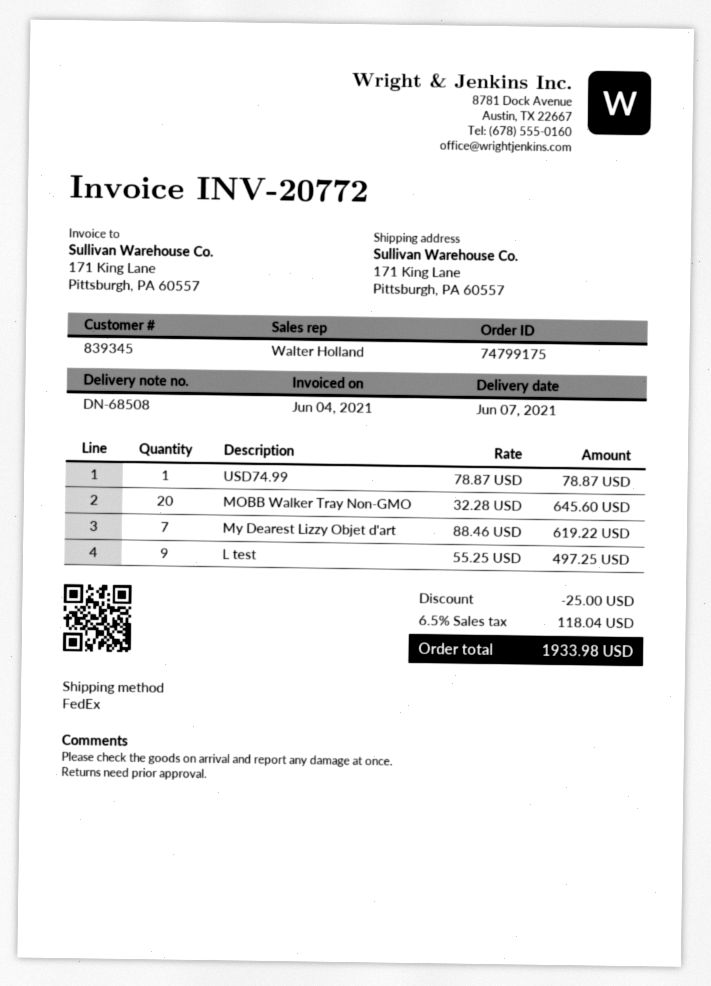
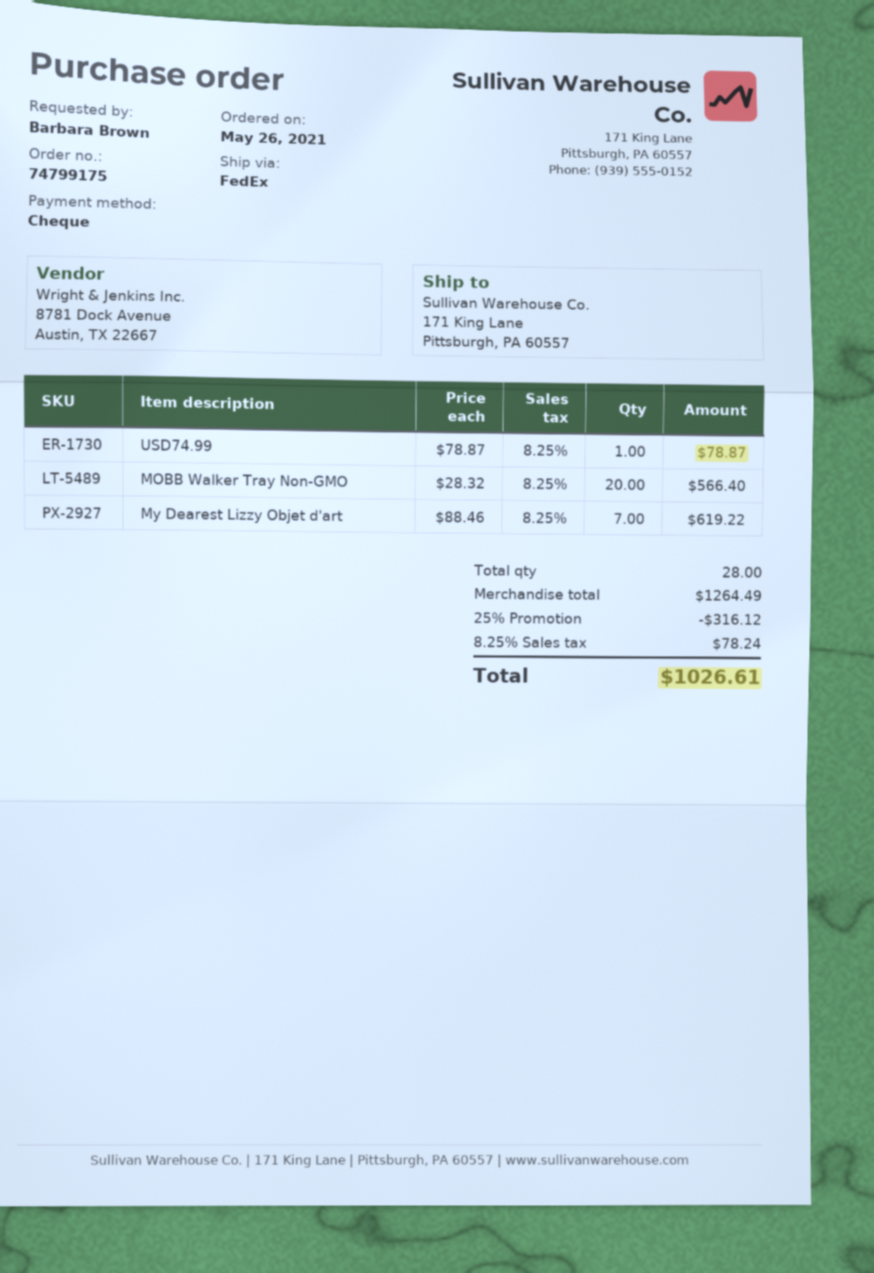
MOBB Walker Tray Non-GMO: 20 x 32.28 = 645.60 -> 20 x 28.32 = 566.40
L test: 9 x 55.25 = 497.25 -> none
discount: 25.00 -> 316.12
tax: 6.5% = 118.04 -> 8.25% = 78.24
total: 1933.98 -> 1026.61

